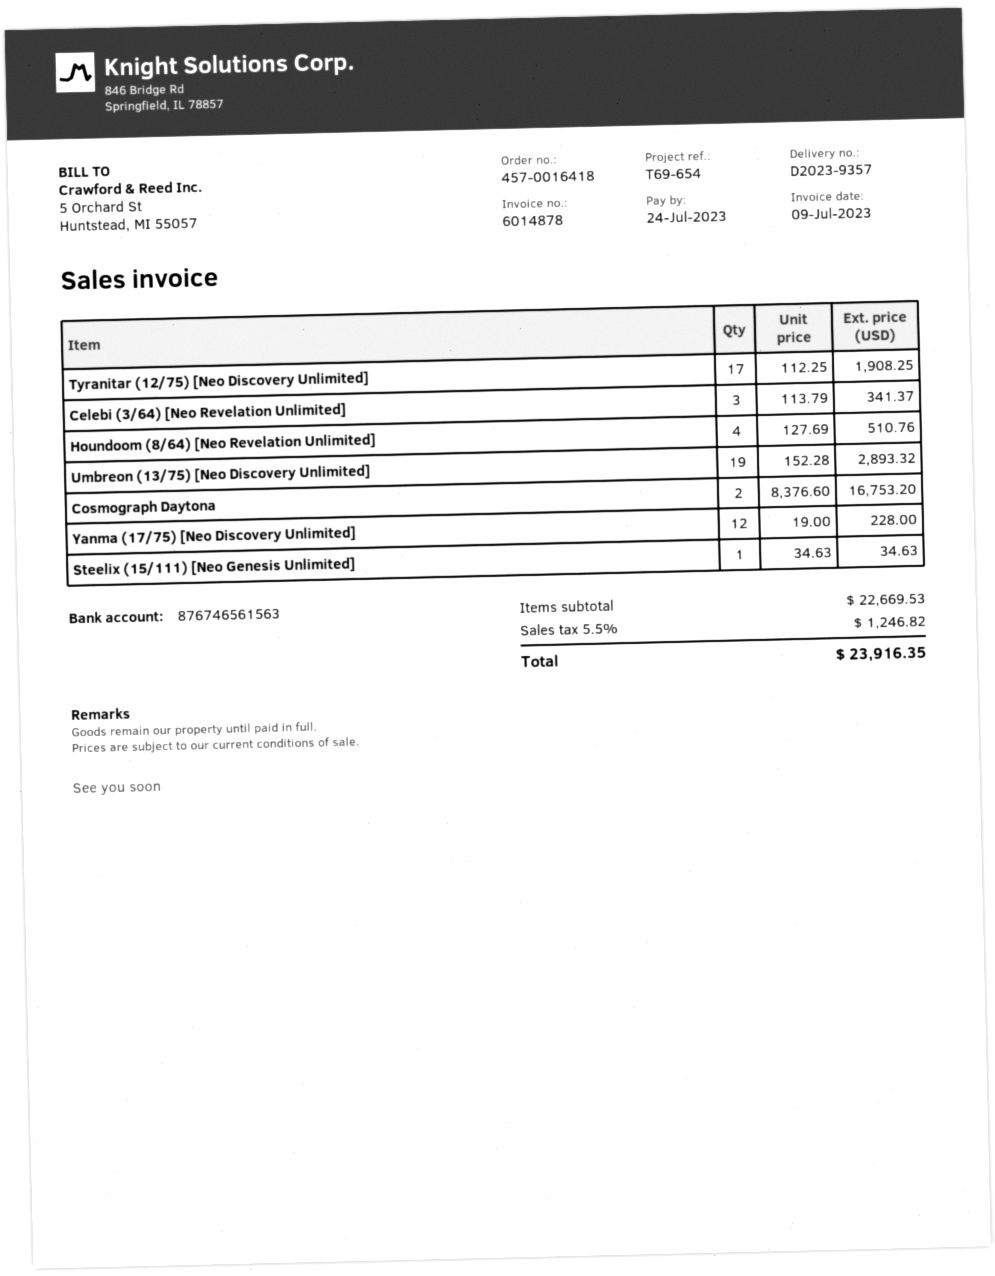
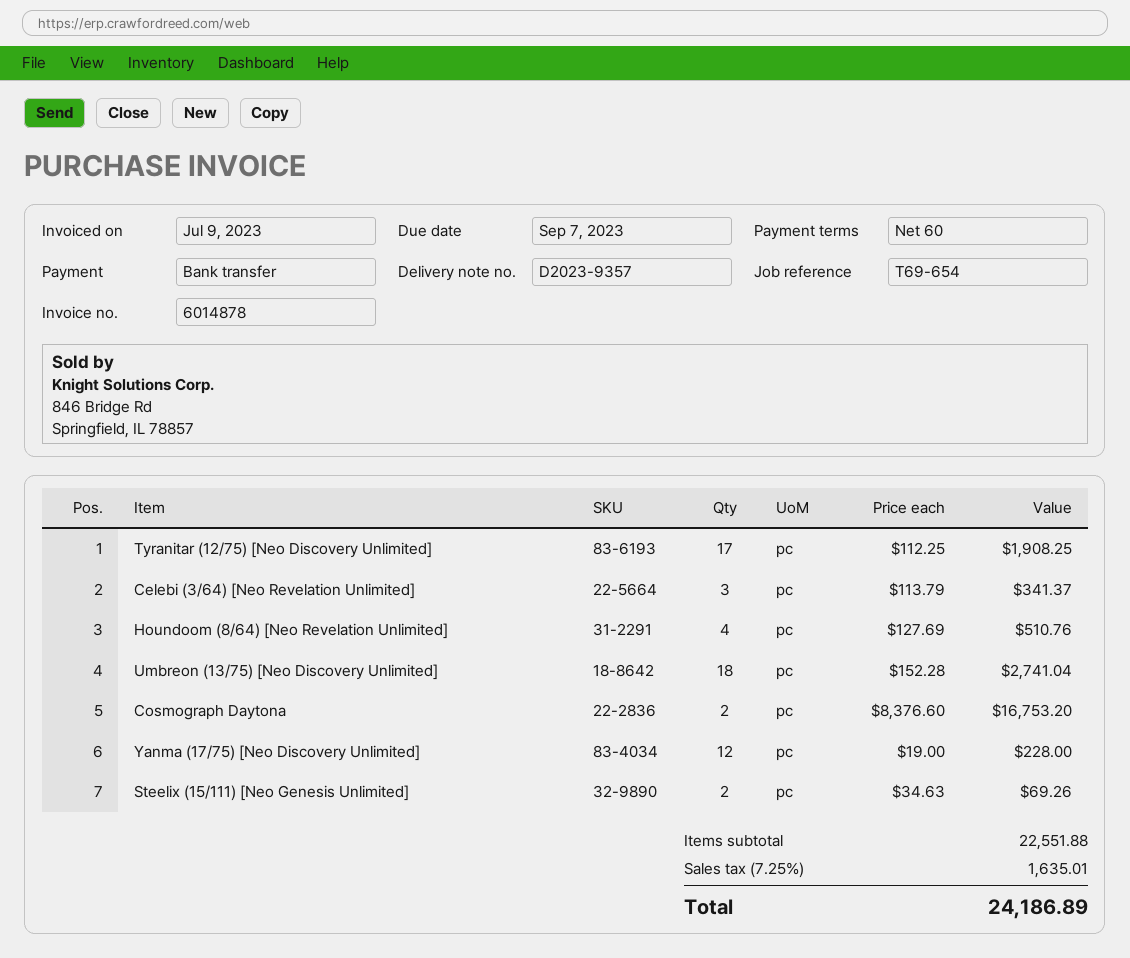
due date: 2023-07-24 -> 2023-09-07
Umbreon (13/75) [Neo Discovery Unlimited]: 19 x 152.28 = 2893.32 -> 18 x 152.28 = 2741.04
Steelix (15/111) [Neo Genesis Unlimited]: 1 x 34.63 = 34.63 -> 2 x 34.63 = 69.26
subtotal: 22669.53 -> 22551.88
tax: 5.5% = 1246.82 -> 7.25% = 1635.01
total: 23916.35 -> 24186.89

